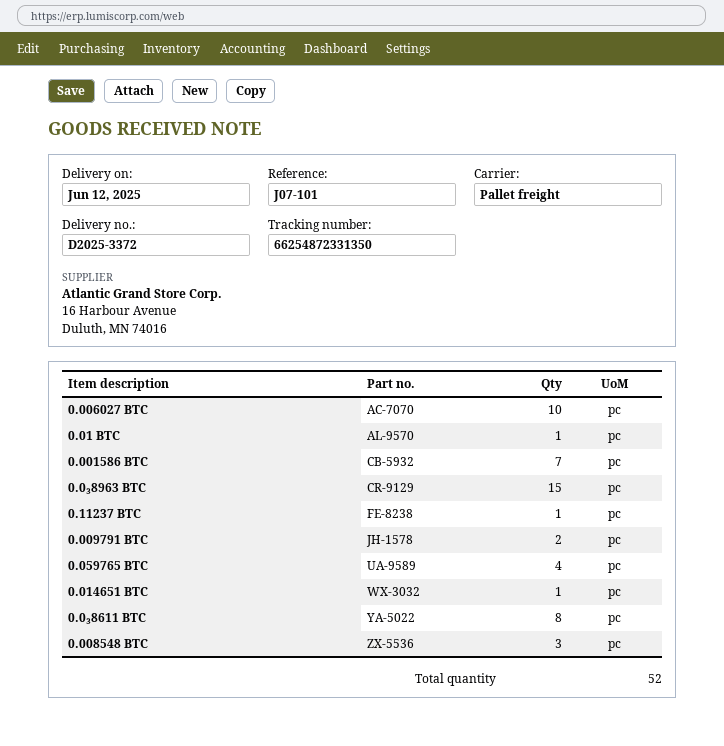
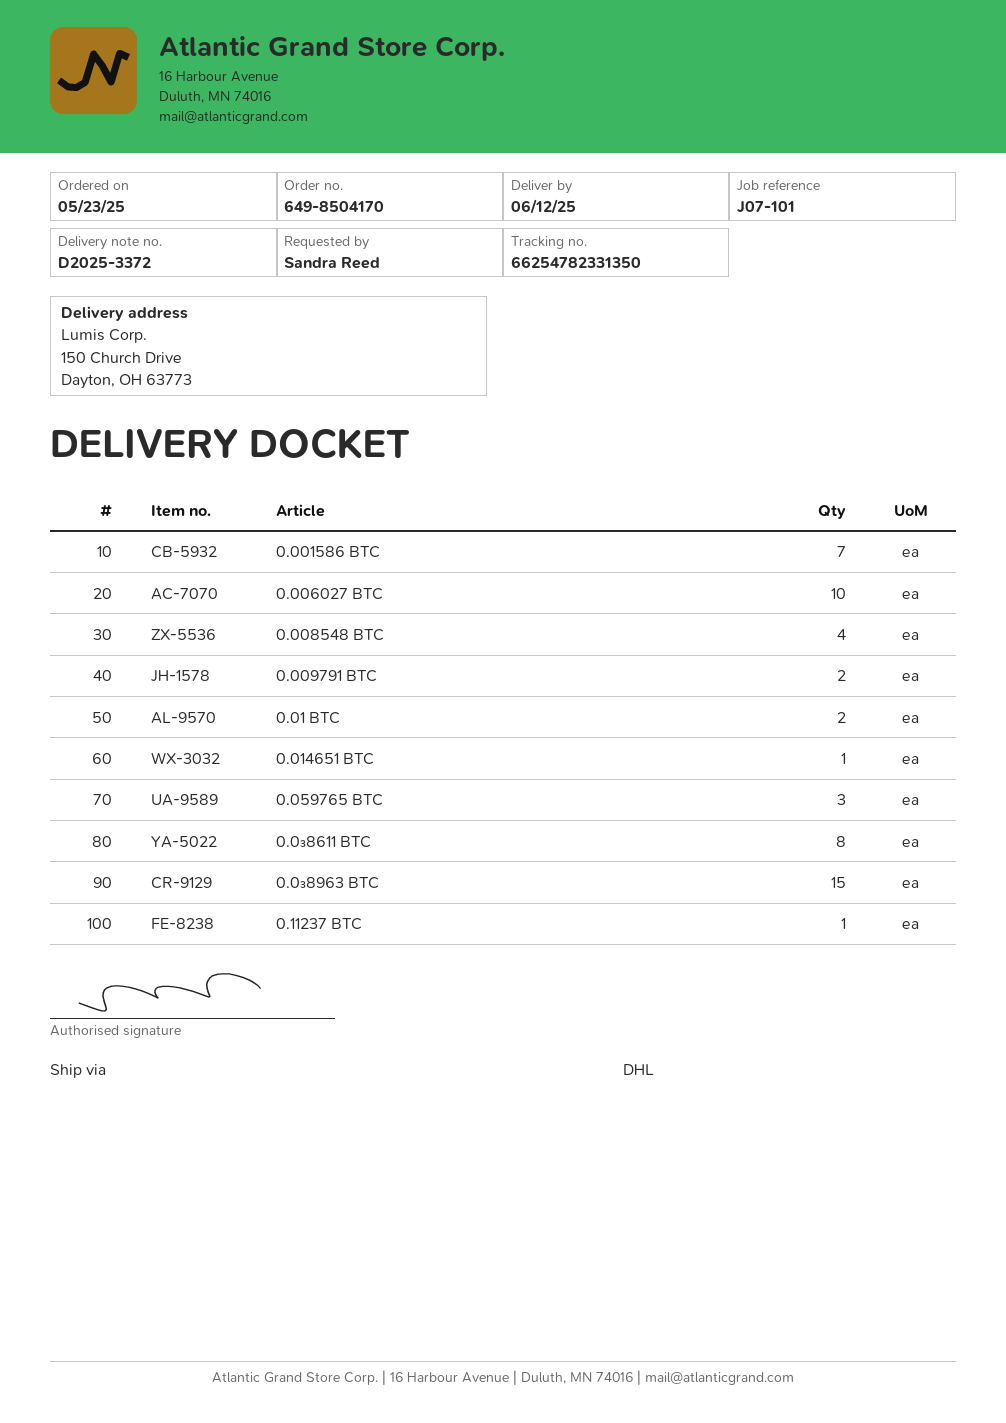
shipping method: pallet freight -> DHL
tracking number: 66254872331350 -> 66254782331350
0.01 BTC: 1 -> 2
0.059765 BTC: 4 -> 3
0.008548 BTC: 3 -> 4

